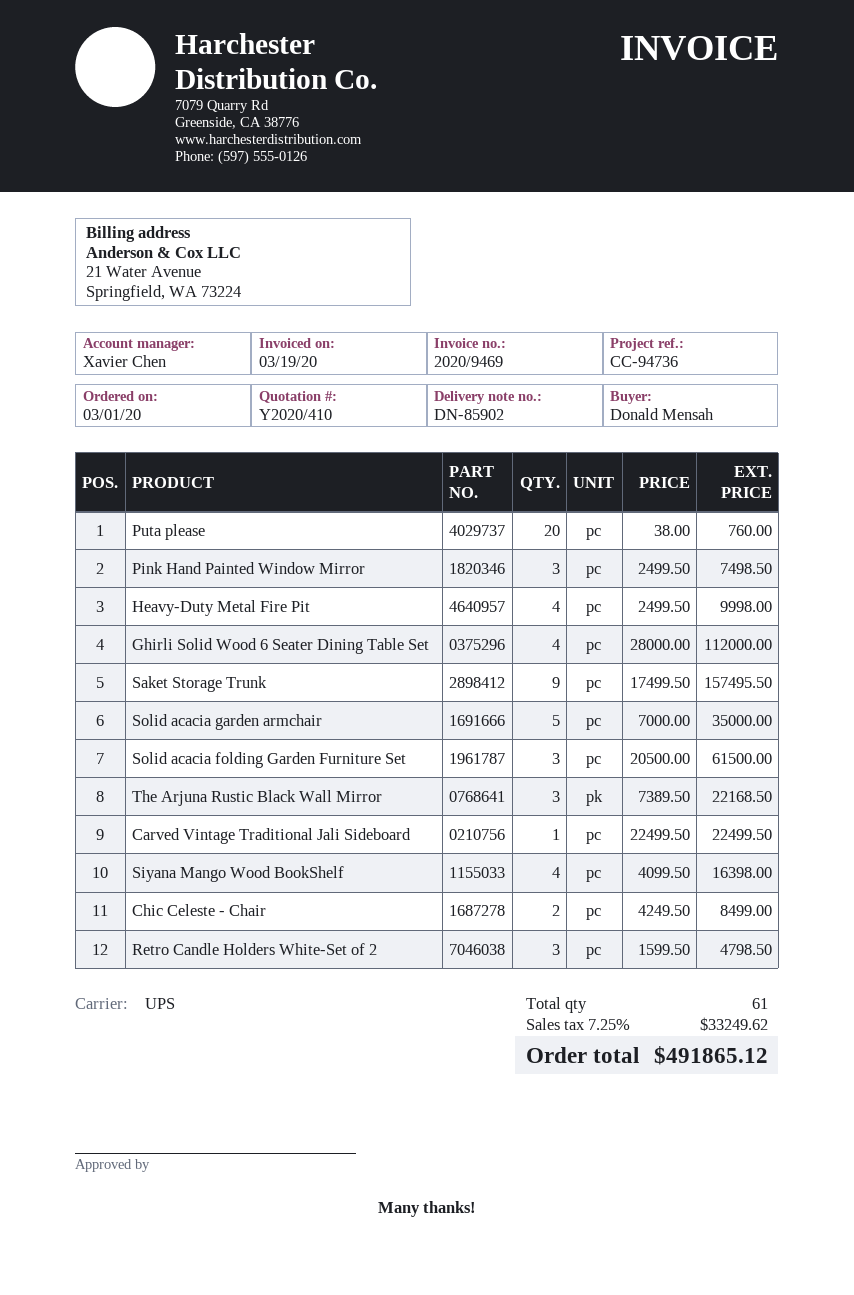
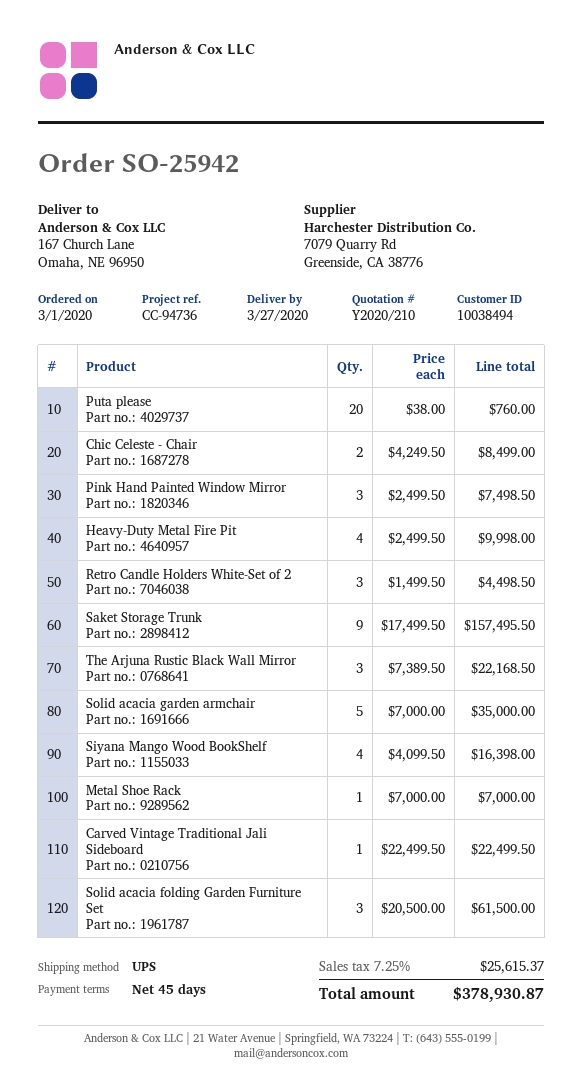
quote number: Y2020/410 -> Y2020/210
Ghirli Solid Wood 6 Seater Dining Table Set: 4 x 28000.00 = 112000.00 -> none
Retro Candle Holders White-Set of 2: 3 x 1599.50 = 4798.50 -> 3 x 1499.50 = 4498.50
Metal Shoe Rack: none -> 1 x 7000.00 = 7000.00
tax: 7.25% = 33249.62 -> 7.25% = 25615.37
total: 491865.12 -> 378930.87

